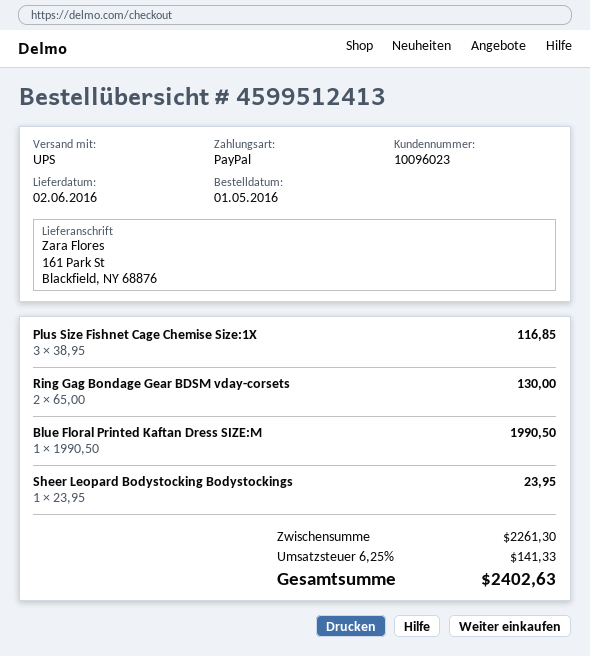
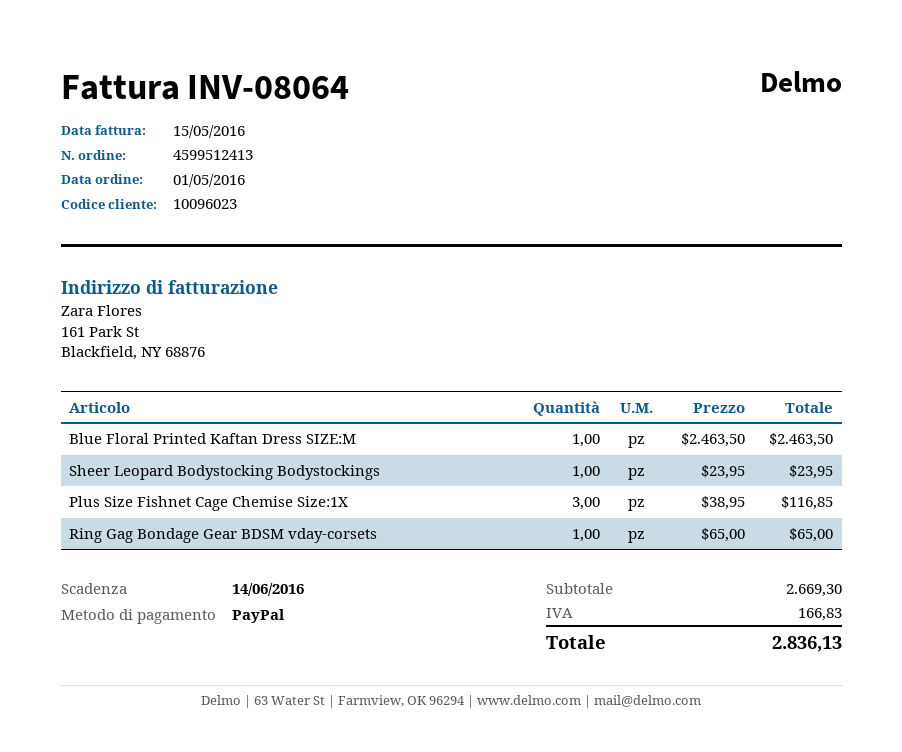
Ring Gag Bondage Gear BDSM vday-corsets: 2 x 65.00 = 130.00 -> 1 x 65.00 = 65.00
Blue Floral Printed Kaftan Dress SIZE:M: 1 x 1990.50 = 1990.50 -> 1 x 2463.50 = 2463.50
subtotal: 2261.30 -> 2669.30
tax: 141.33 -> 166.83
total: 2402.63 -> 2836.13

